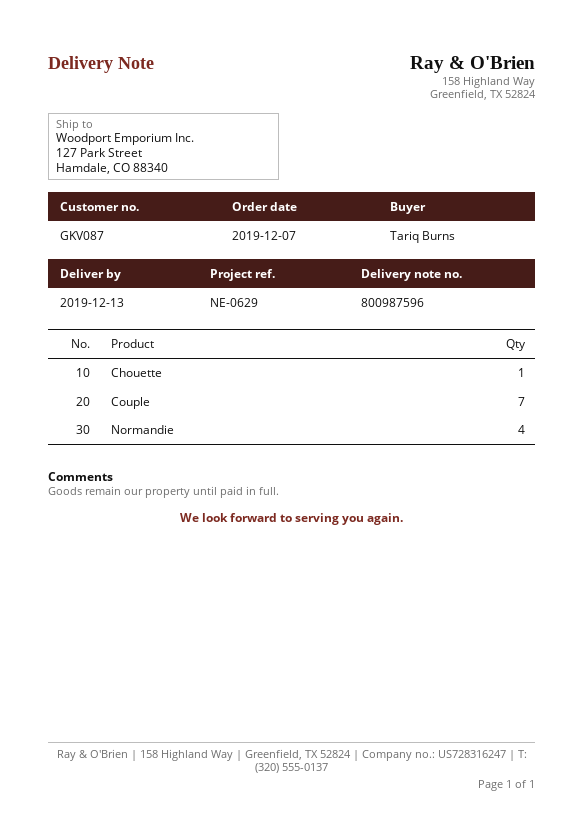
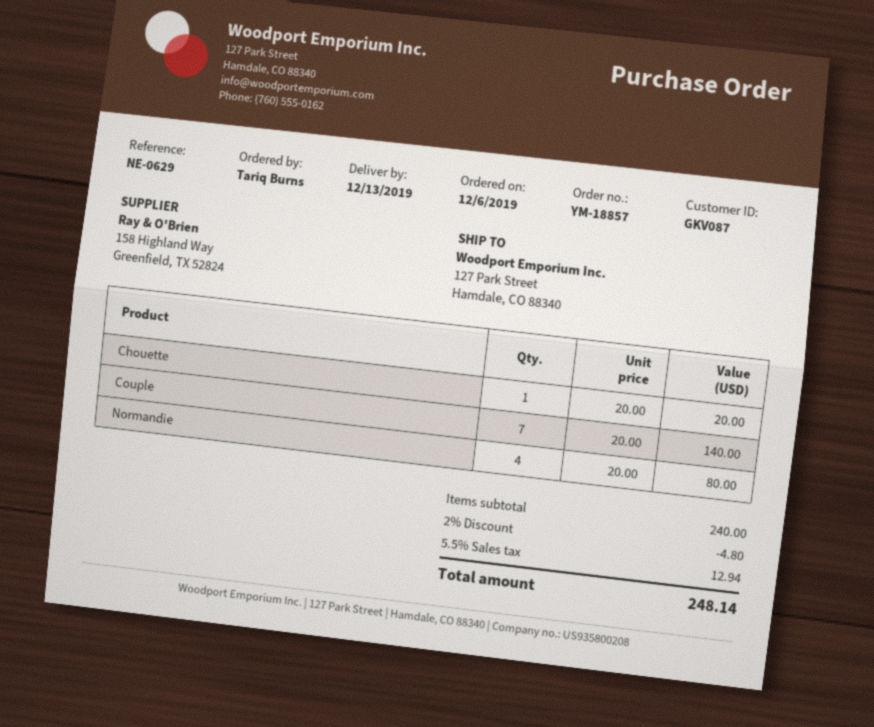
order date: 2019-12-07 -> 2019-12-06

